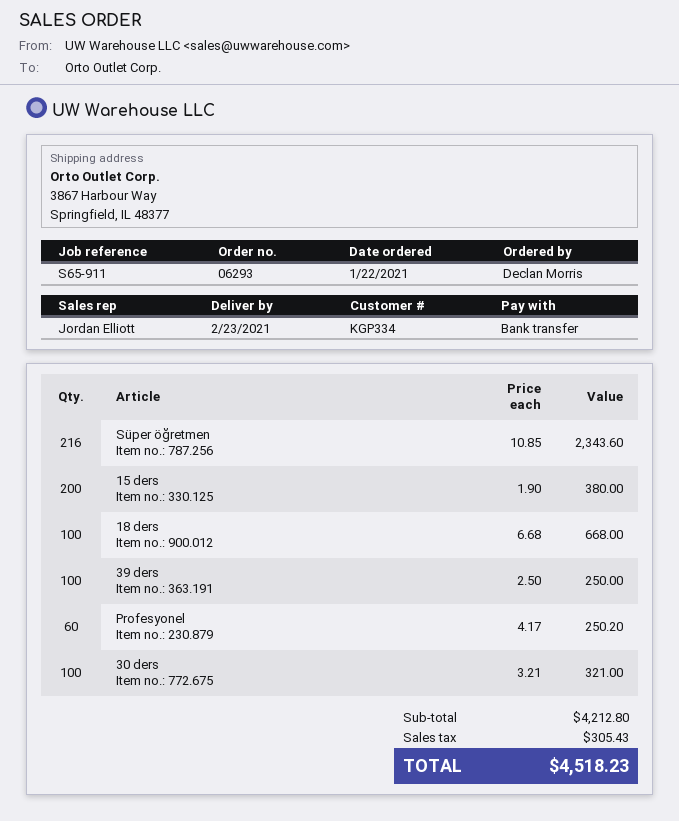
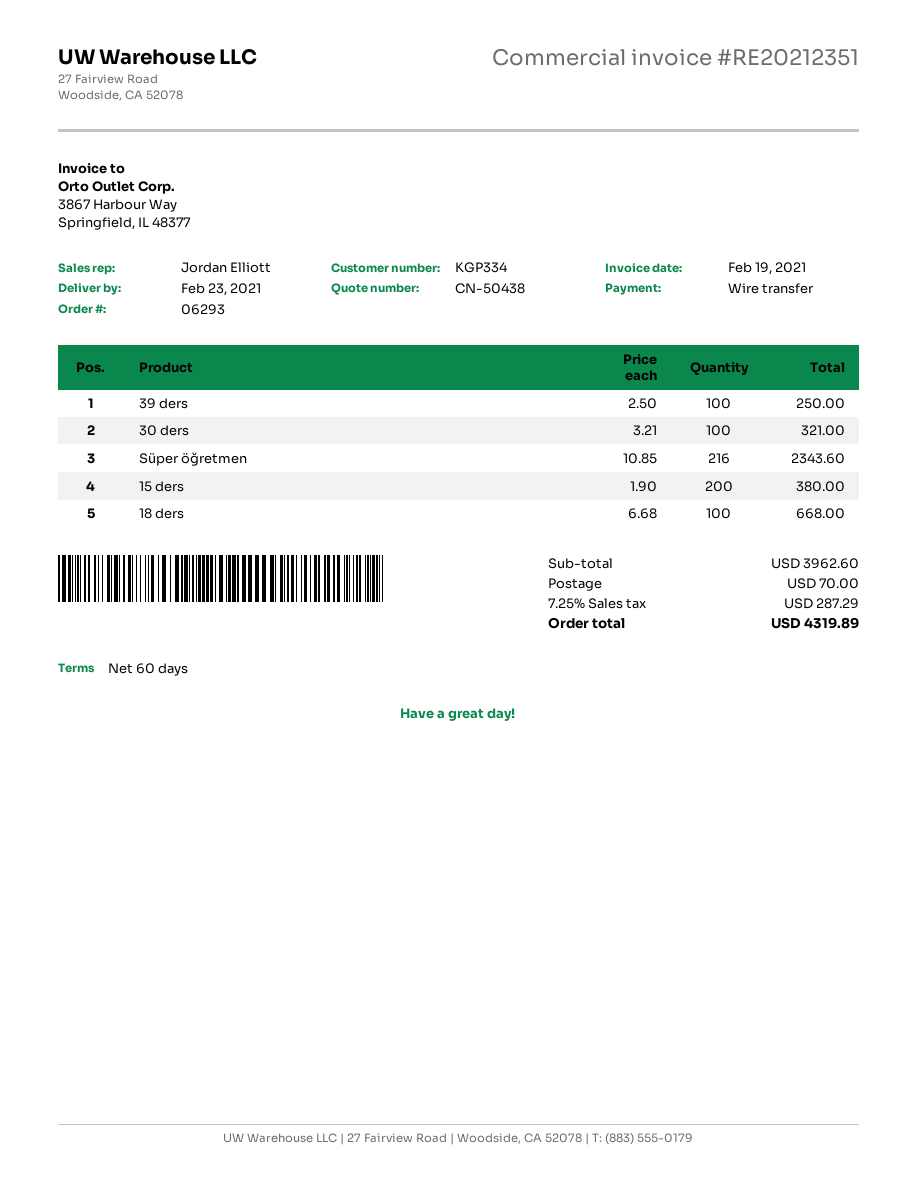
Profesyonel: 60 x 4.17 = 250.20 -> none
subtotal: 4212.80 -> 3962.60
shipping: none -> 70.00
tax: 305.43 -> 287.29
total: 4518.23 -> 4319.89

